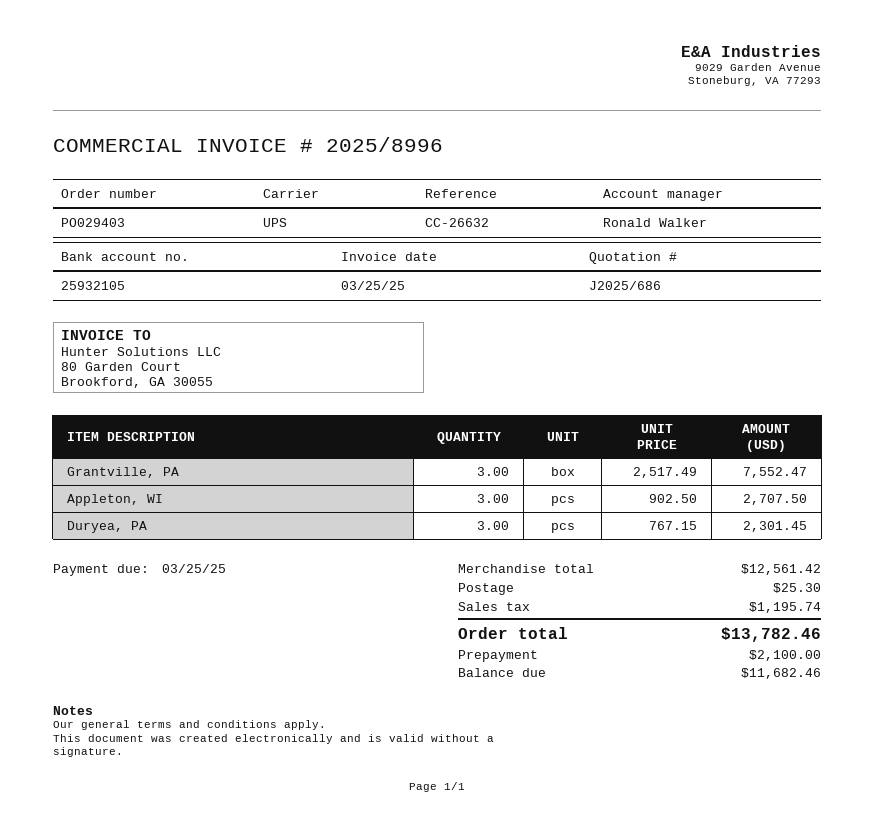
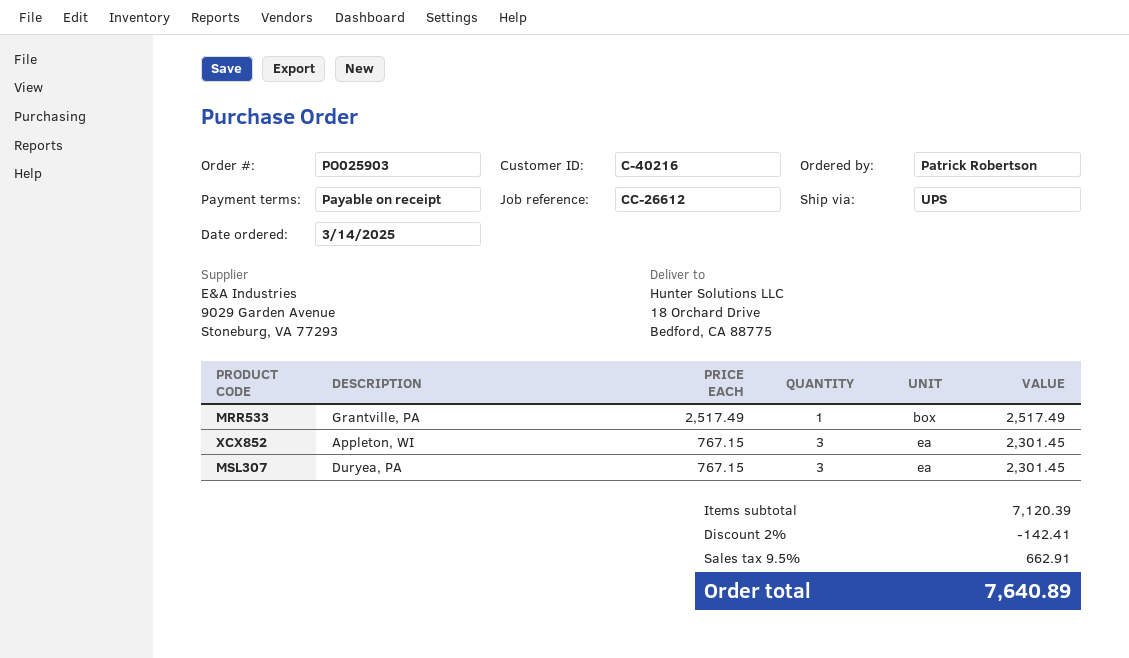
order number: PO029403 -> PO025903
reference: CC-26632 -> CC-26612
Grantville, PA: 3 x 2517.49 = 7552.47 -> 1 x 2517.49 = 2517.49
Appleton, WI: 3 x 902.50 = 2707.50 -> 3 x 767.15 = 2301.45
subtotal: 12561.42 -> 7120.39
discount: none -> 2% = 142.41
shipping: 25.30 -> none
tax: 1195.74 -> 662.91
total: 13782.46 -> 7640.89

